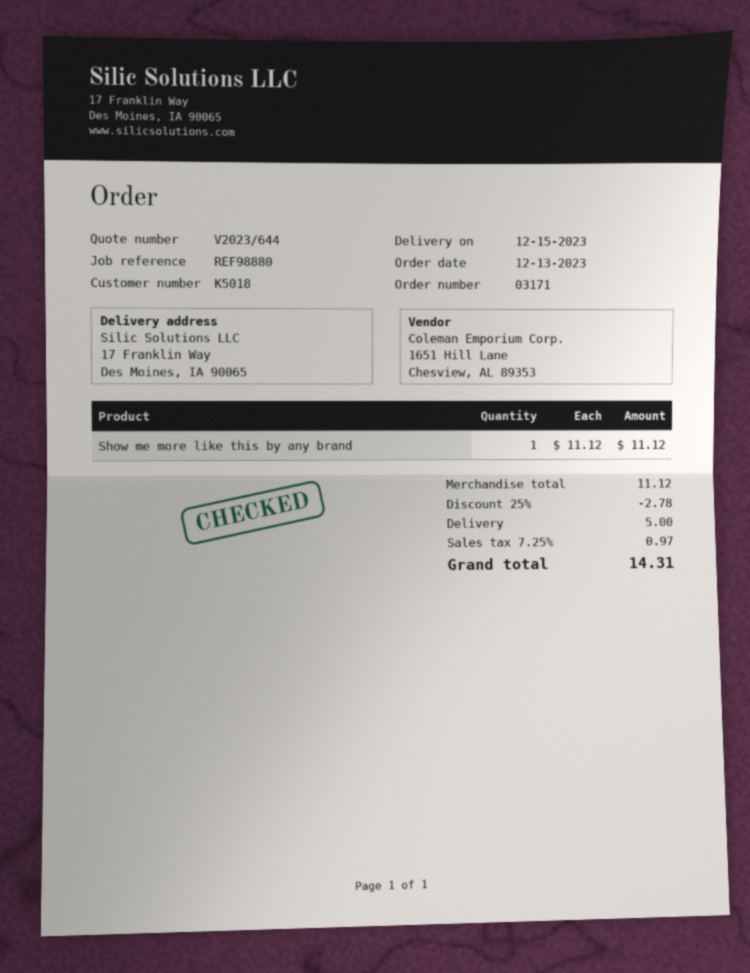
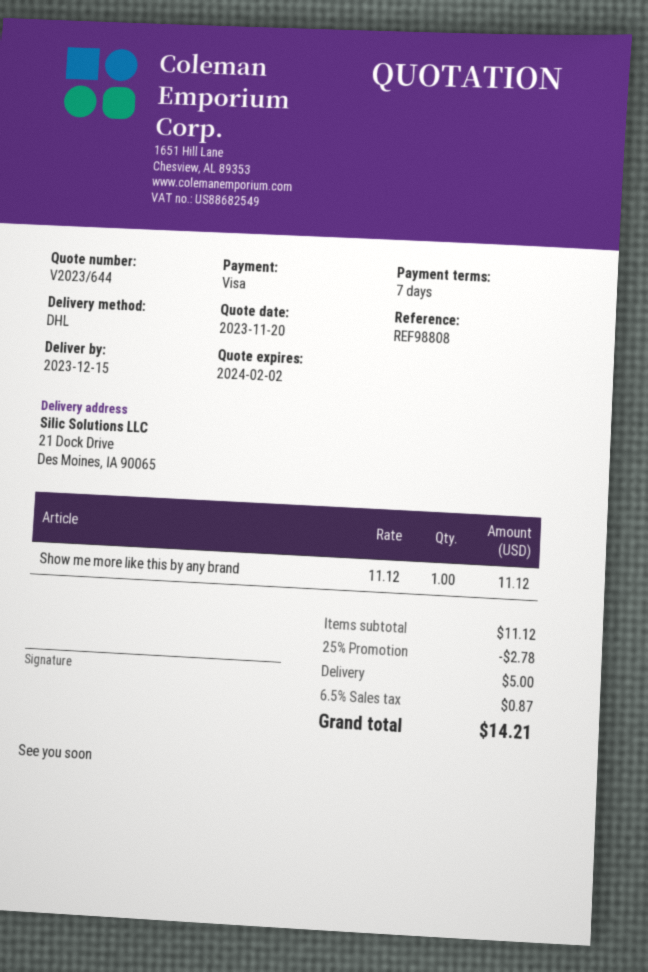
reference: REF98880 -> REF98808
ship to: 17 Franklin Way, Des Moines, IA 90065 -> 21 Dock Drive, Des Moines, IA 90065
tax: 7.25% = 0.97 -> 6.5% = 0.87
total: 14.31 -> 14.21

